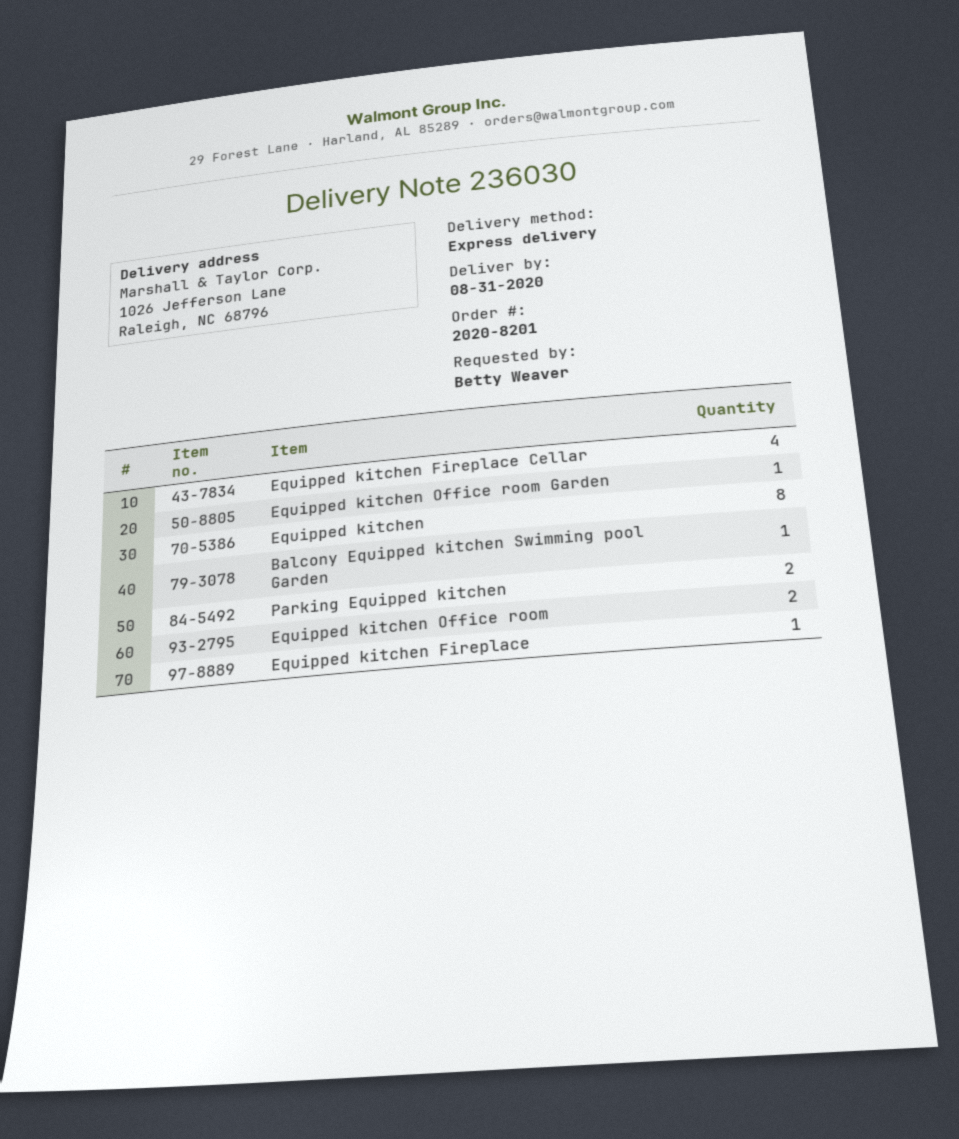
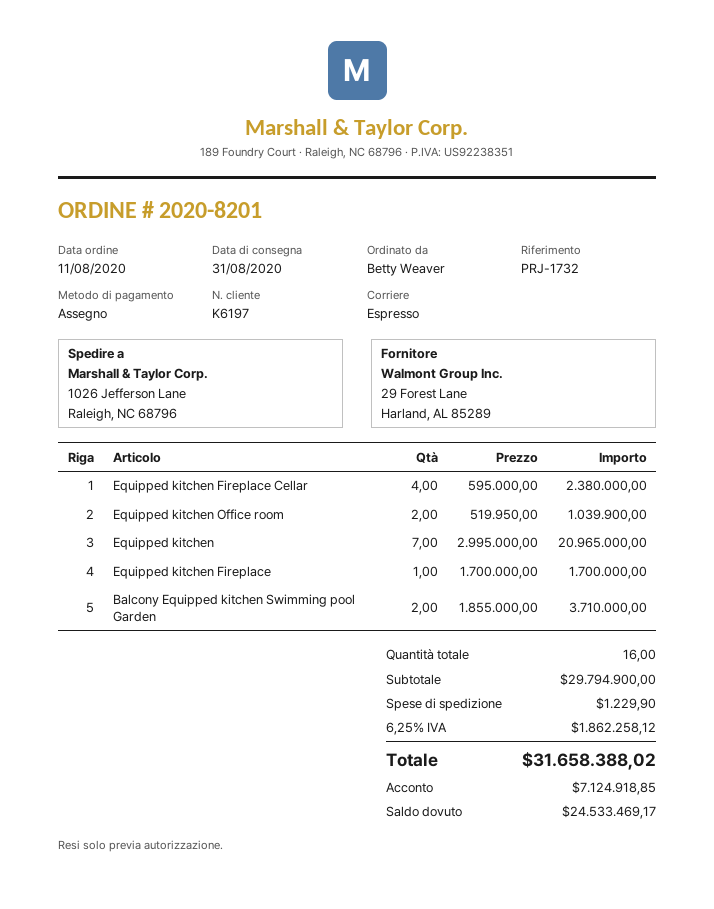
Equipped kitchen Office room Garden: 1 -> none
Equipped kitchen: 8 -> 7
Balcony Equipped kitchen Swimming pool Garden: 1 -> 2
Parking Equipped kitchen: 2 -> none

